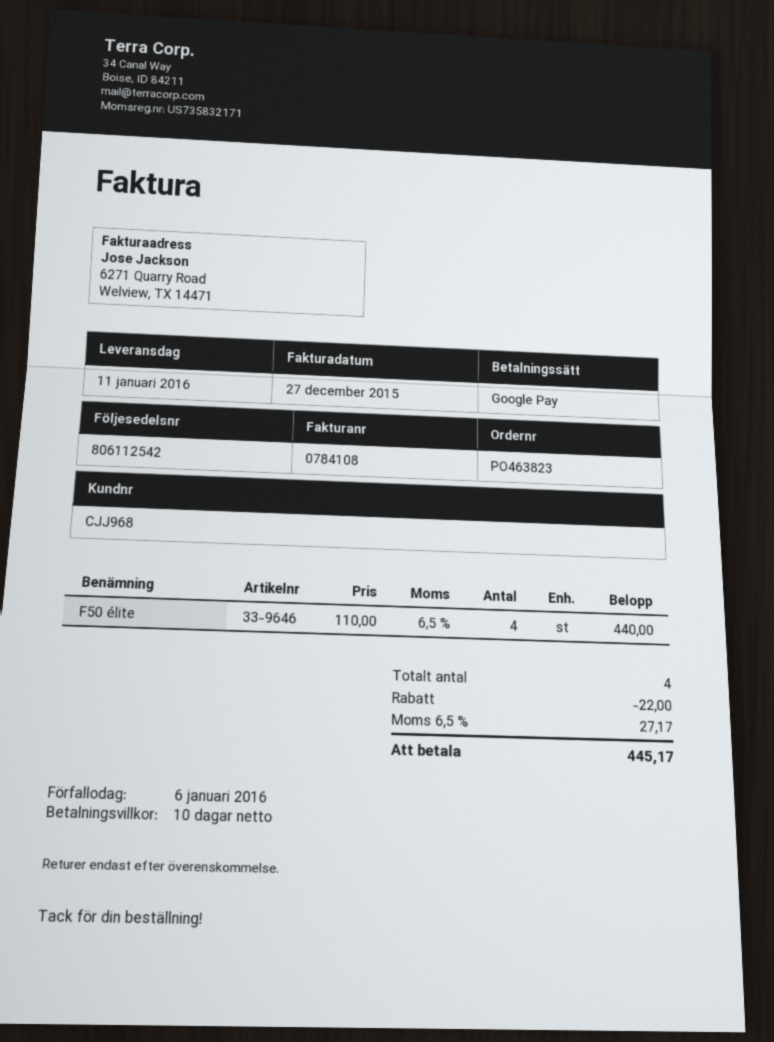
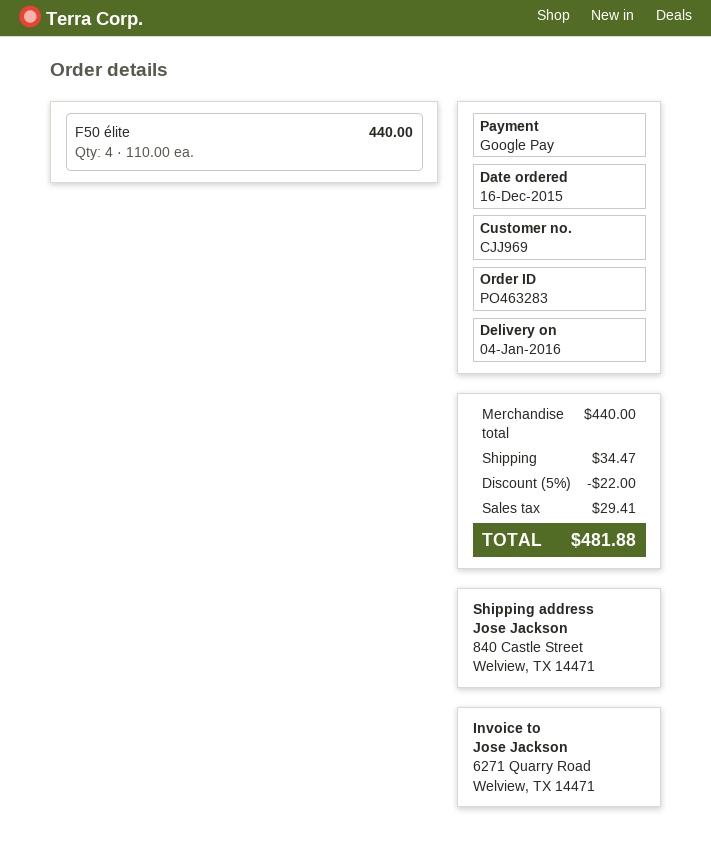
order number: PO463823 -> PO463283
delivery date: 2016-01-11 -> 2016-01-04
customer number: CJJ968 -> CJJ969
shipping: none -> 34.47
tax: 27.17 -> 29.41
total: 445.17 -> 481.88

